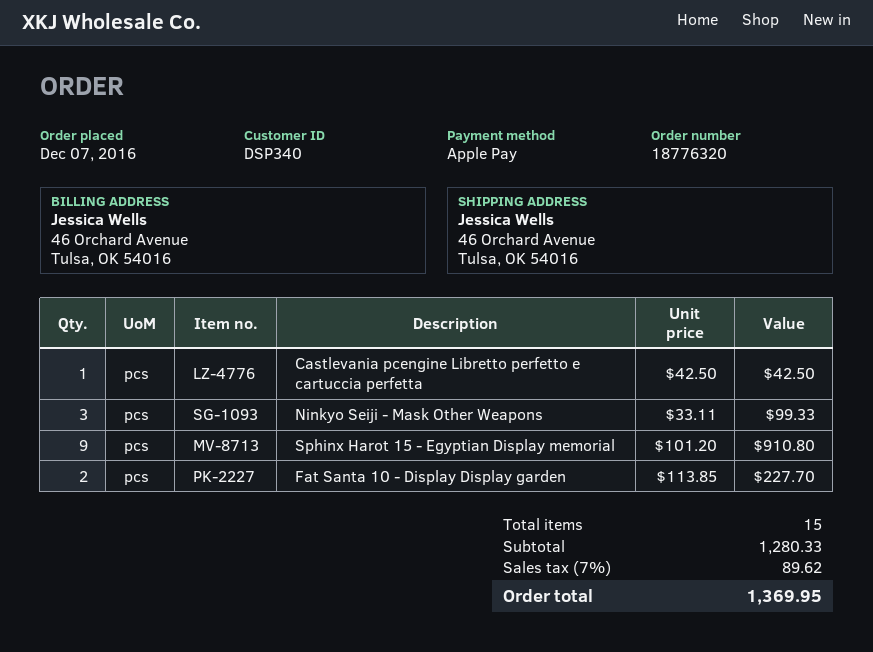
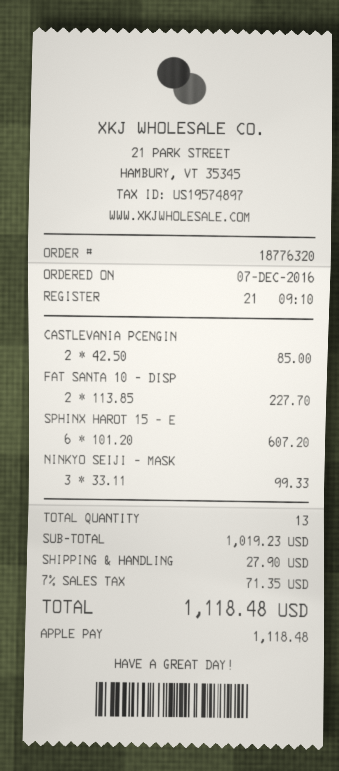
Castlevania pcengine Libretto perfetto e cartuccia perfetta: 1 x 42.50 = 42.50 -> 2 x 42.50 = 85.00
Sphinx Harot 15 - Egyptian Display memorial: 9 x 101.20 = 910.80 -> 6 x 101.20 = 607.20
total quantity: 15 -> 13
subtotal: 1280.33 -> 1019.23
shipping: none -> 27.90
tax: 7% = 89.62 -> 7% = 71.35
total: 1369.95 -> 1118.48

